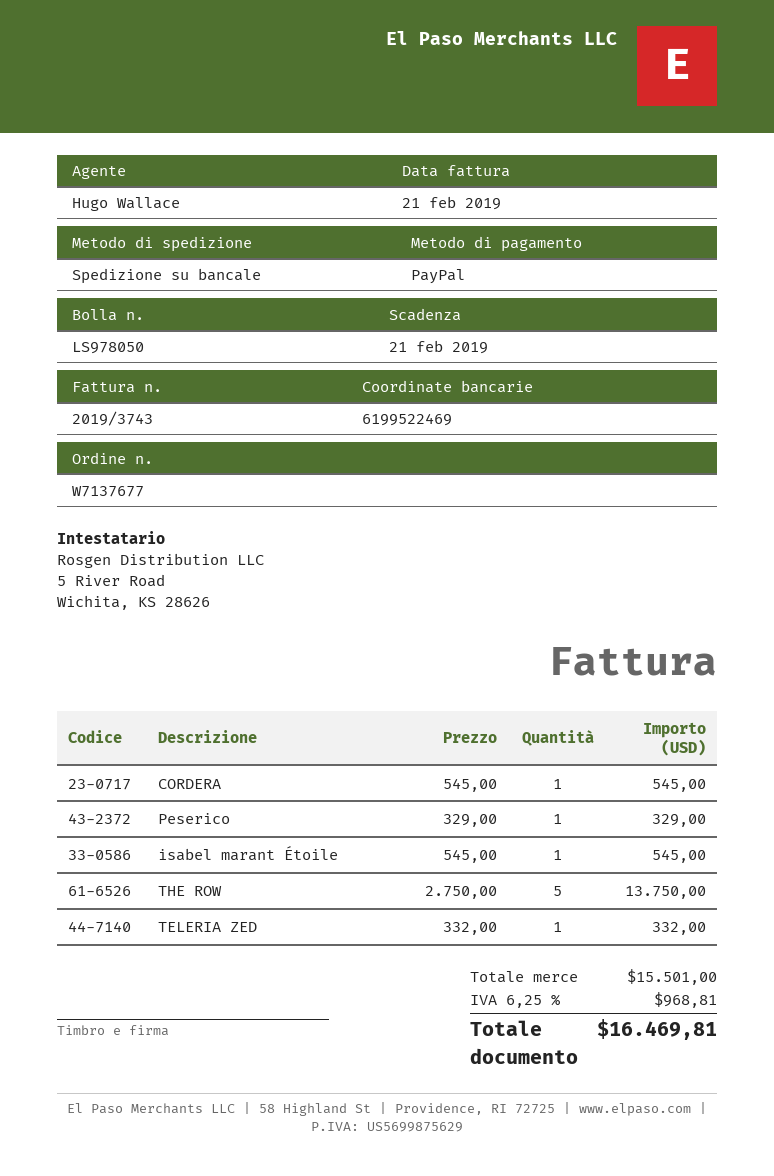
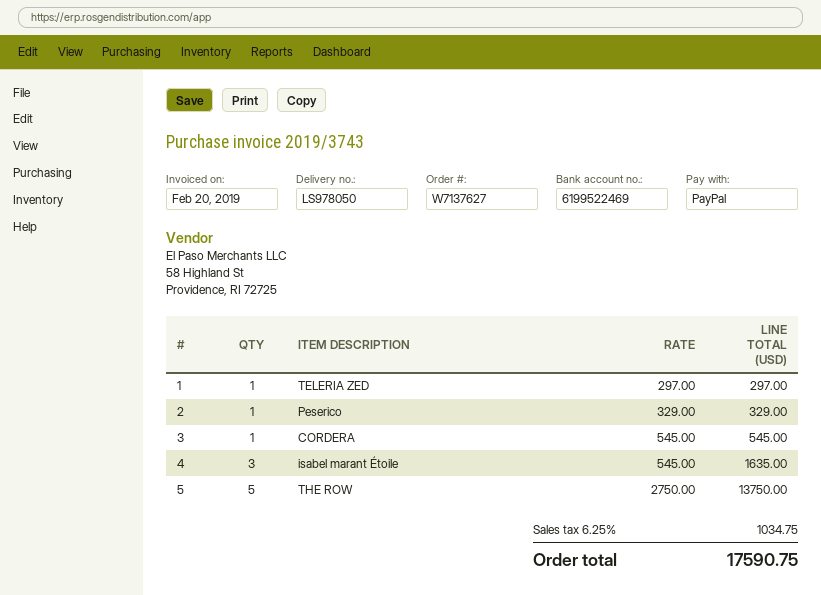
order number: W7137677 -> W7137627
invoice date: 2019-02-21 -> 2019-02-20
isabel marant Étoile: 1 x 545.00 = 545.00 -> 3 x 545.00 = 1635.00
TELERIA ZED: 1 x 332.00 = 332.00 -> 1 x 297.00 = 297.00
tax: 6.25% = 968.81 -> 6.25% = 1034.75
total: 16469.81 -> 17590.75

